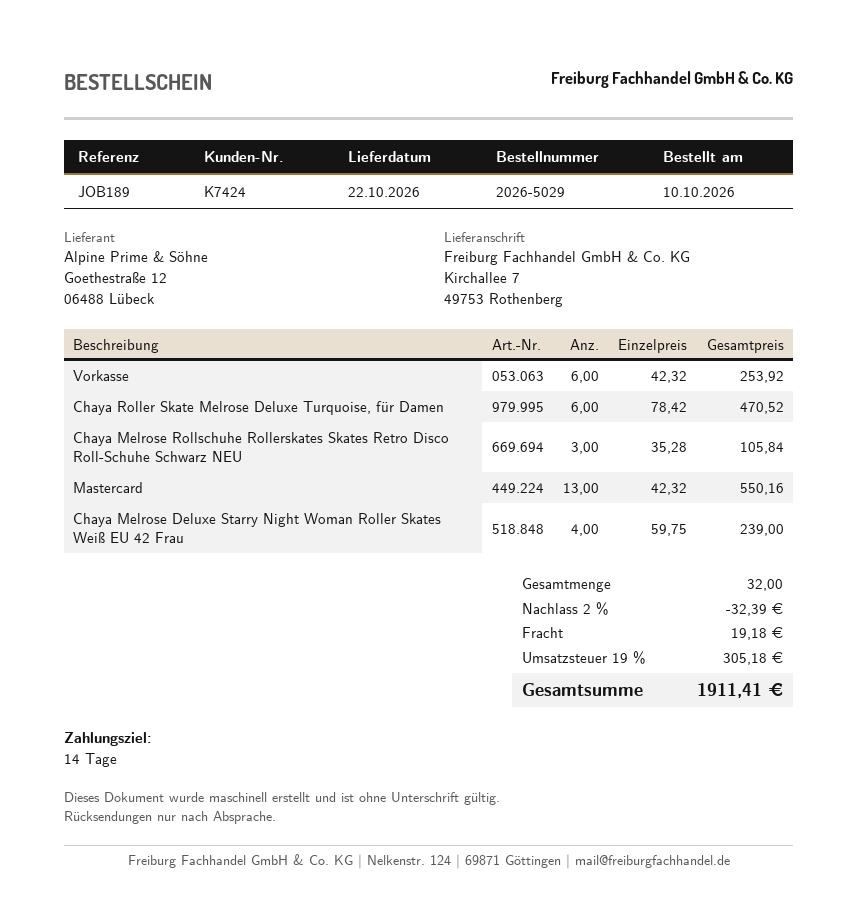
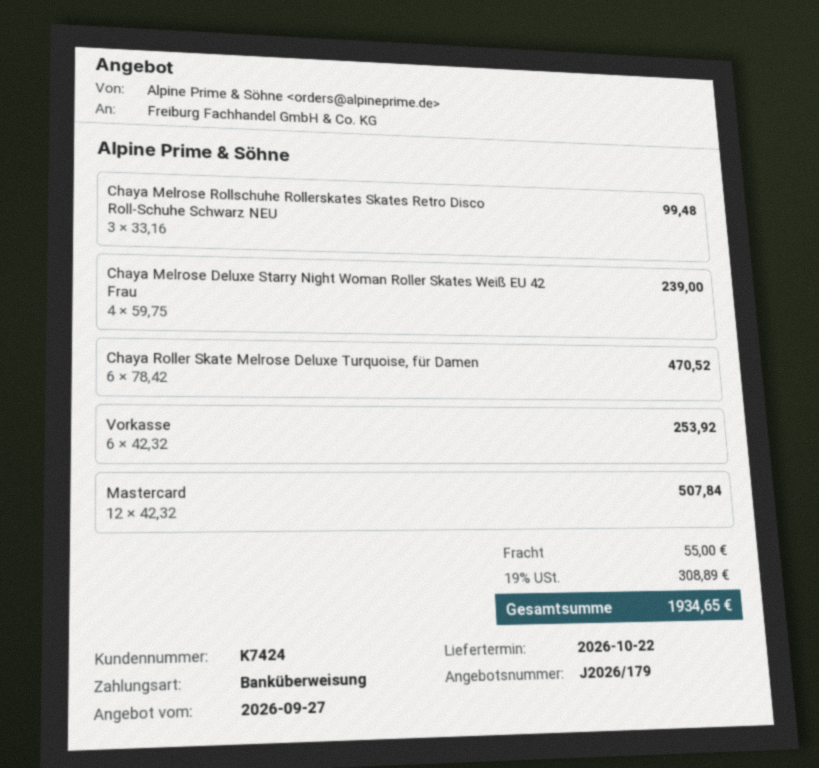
Chaya Melrose Rollschuhe Rollerskates Skates Retro Disco Roll-Schuhe Schwarz NEU: 3 x 35.28 = 105.84 -> 3 x 33.16 = 99.48
Mastercard: 13 x 42.32 = 550.16 -> 12 x 42.32 = 507.84
discount: 2% = 32.39 -> none
shipping: 19.18 -> 55.00
tax: 19% = 305.18 -> 19% = 308.89
total: 1911.41 -> 1934.65

